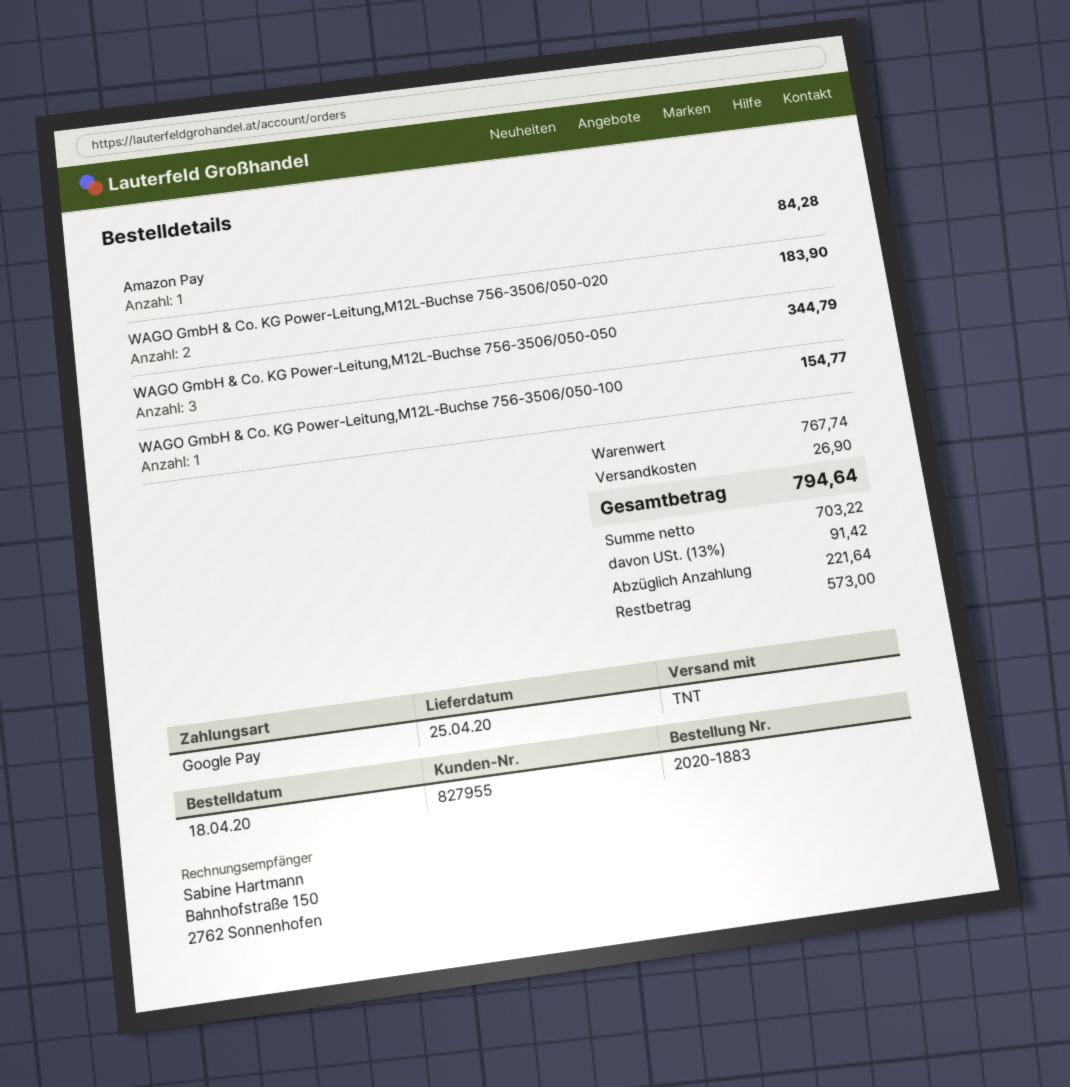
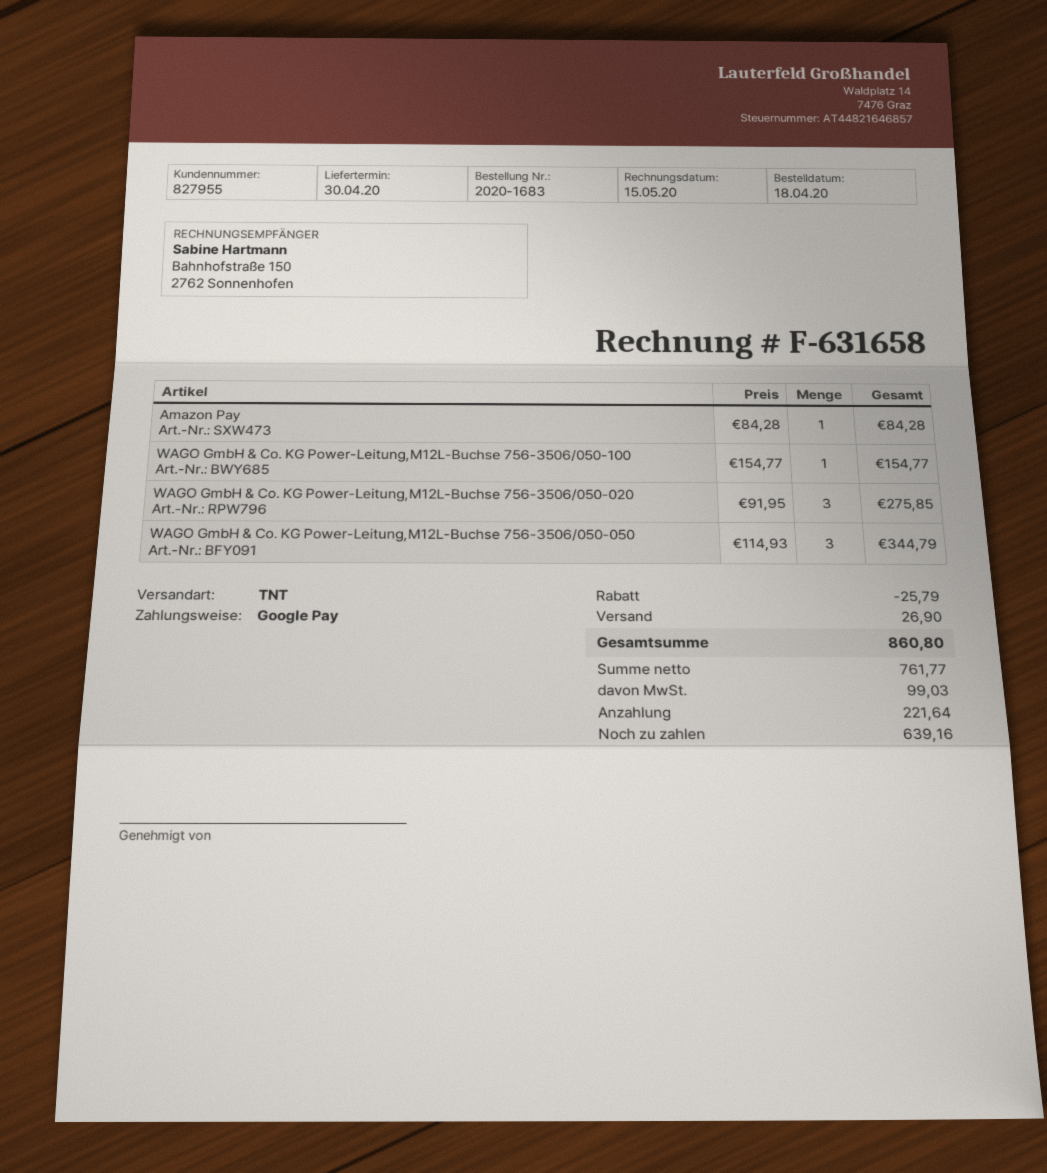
order number: 2020-1883 -> 2020-1683
delivery date: 2020-04-25 -> 2020-04-30
WAGO GmbH & Co. KG Power-Leitung,M12L-Buchse 756-3506/050-020: 2 for 183.90 -> 3 for 275.85
discount: none -> 25.79
net: 703.22 -> 761.77
tax: 91.42 -> 99.03
total: 794.64 -> 860.80
balance: 573.00 -> 639.16

